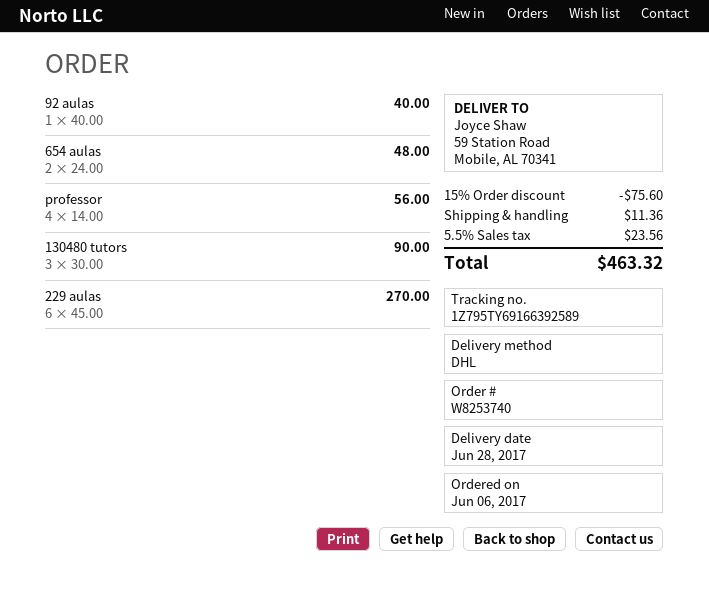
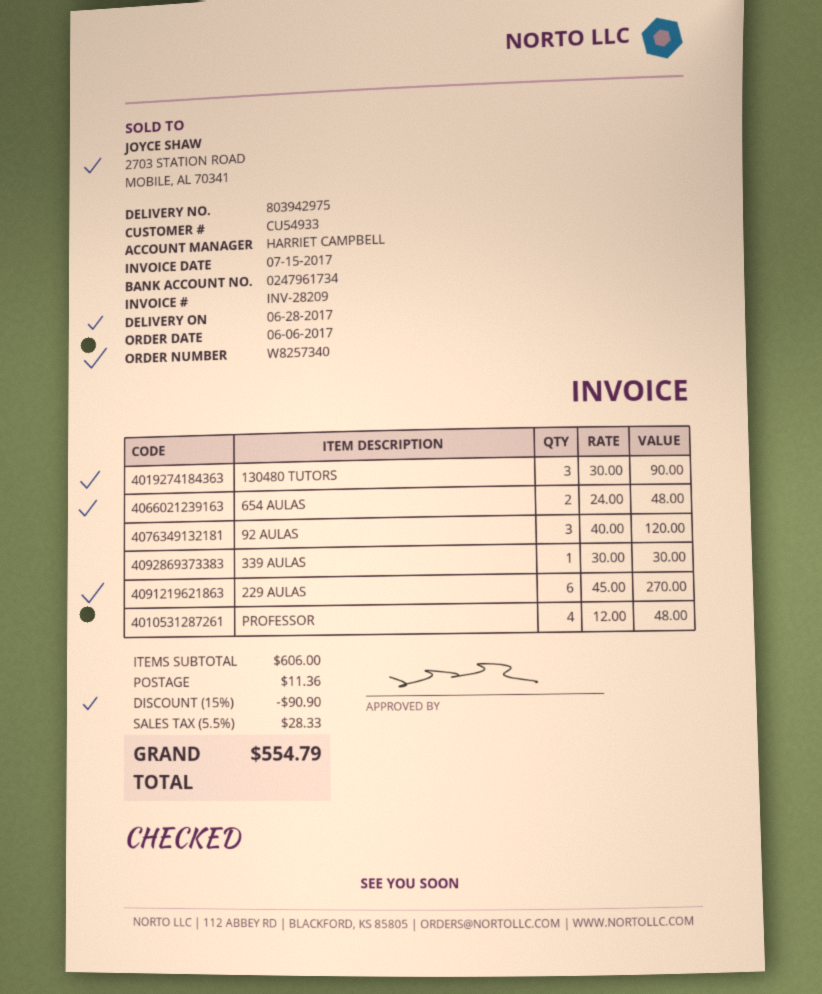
order number: W8253740 -> W8257340
92 aulas: 1 x 40.00 = 40.00 -> 3 x 40.00 = 120.00
professor: 4 x 14.00 = 56.00 -> 4 x 12.00 = 48.00
339 AULAS: none -> 1 x 30.00 = 30.00
discount: 15% = 75.60 -> 15% = 90.90
tax: 5.5% = 23.56 -> 5.5% = 28.33
total: 463.32 -> 554.79

